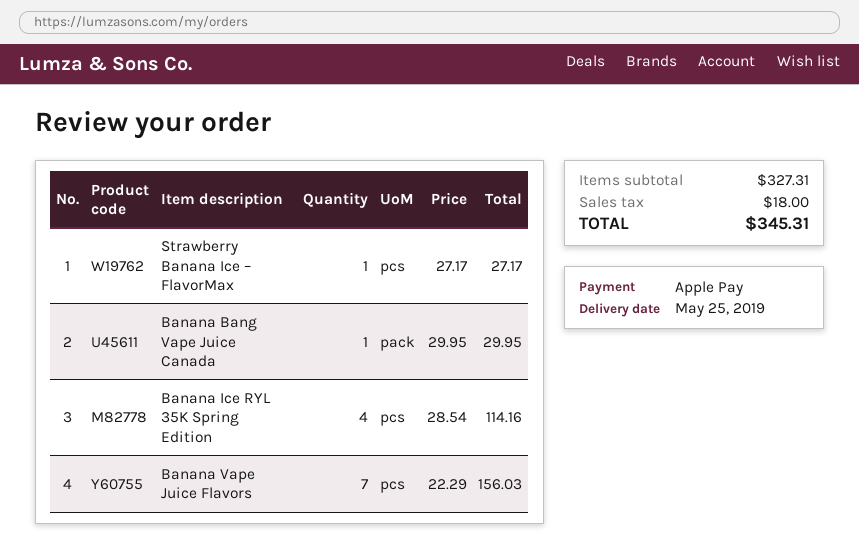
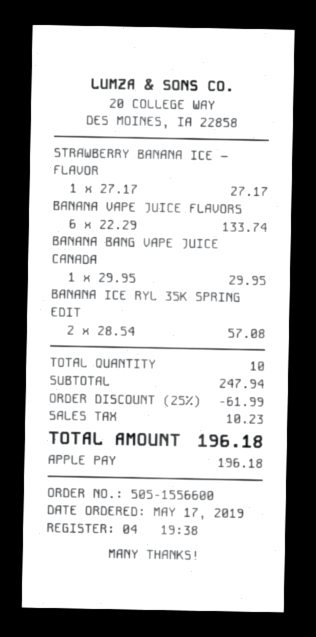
Banana Ice RYL 35K Spring Edition: 4 x 28.54 = 114.16 -> 2 x 28.54 = 57.08
Banana Vape Juice Flavors: 7 x 22.29 = 156.03 -> 6 x 22.29 = 133.74
subtotal: 327.31 -> 247.94
discount: none -> 25% = 61.99
tax: 18.00 -> 10.23
total: 345.31 -> 196.18

